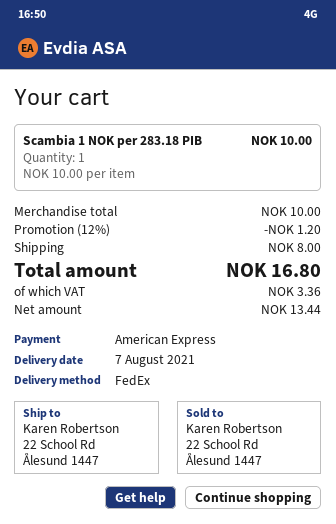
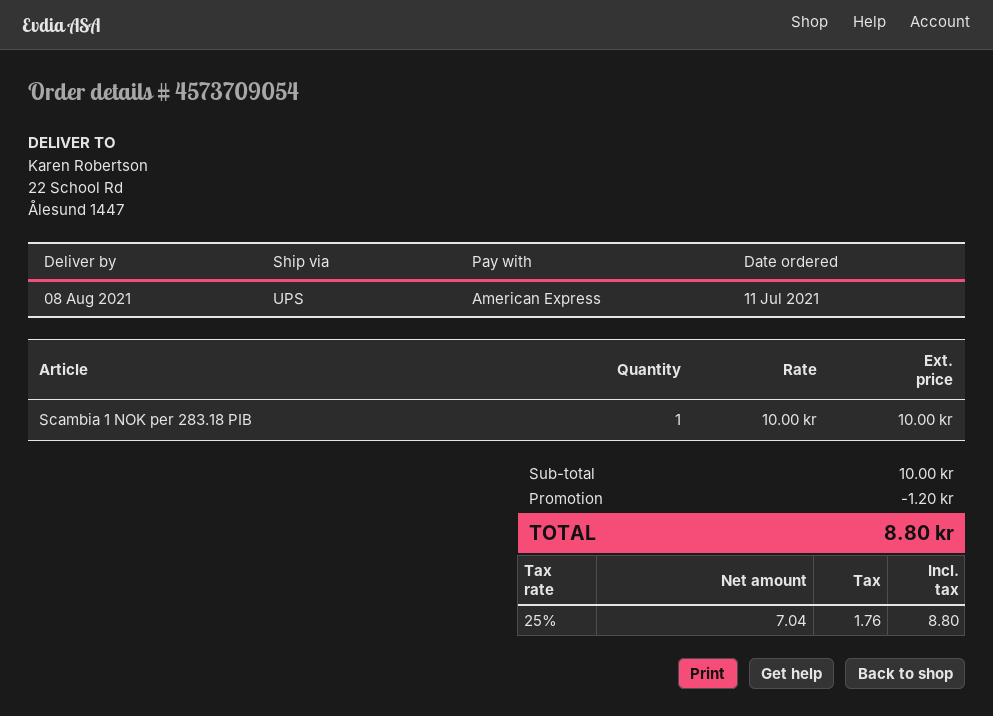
delivery date: 2021-08-07 -> 2021-08-08
shipping method: FedEx -> UPS
shipping: 8.00 -> none
net: 13.44 -> 7.04
tax: 3.36 -> 1.76
total: 16.80 -> 8.80

